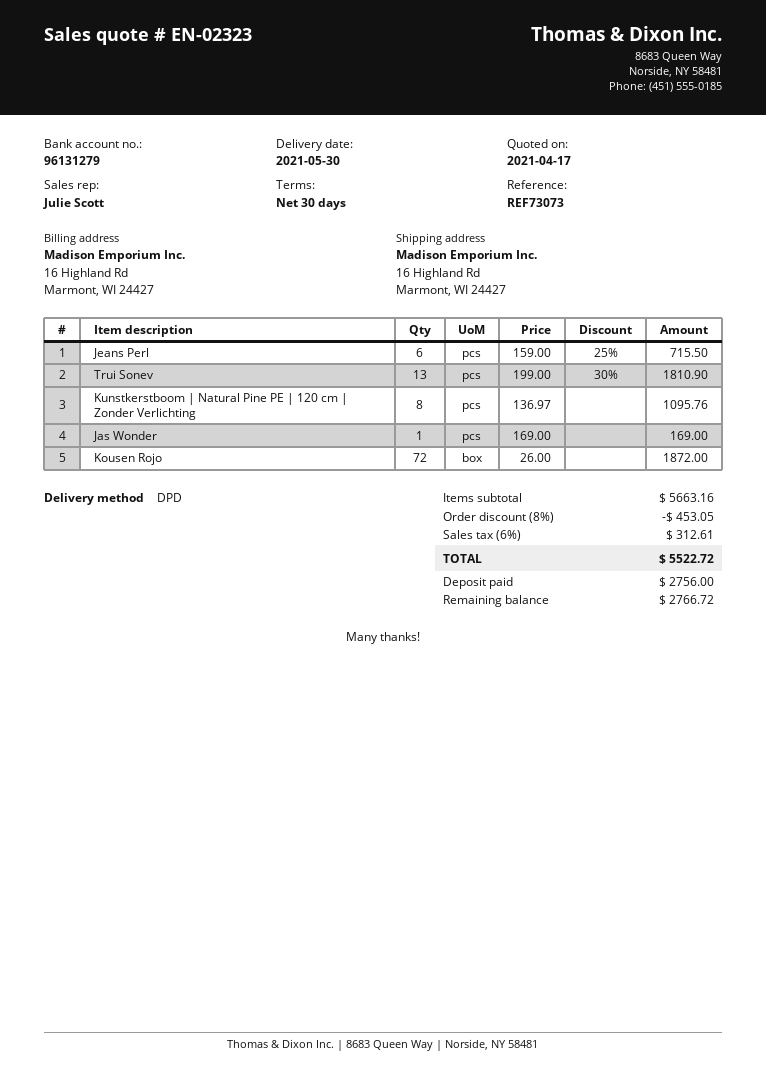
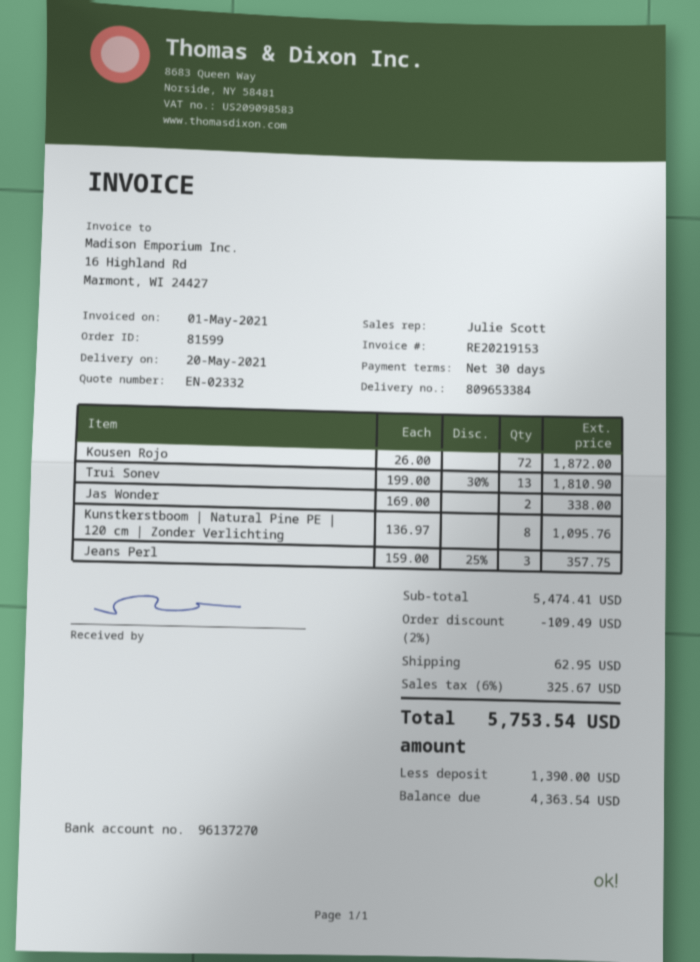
quote number: EN-02323 -> EN-02332
delivery date: 2021-05-30 -> 2021-05-20
bank account: 96131279 -> 96137270
Jeans Perl: 6 x 159.00 - 25% = 715.50 -> 3 x 159.00 - 25% = 357.75
Jas Wonder: 1 x 169.00 = 169.00 -> 2 x 169.00 = 338.00
subtotal: 5663.16 -> 5474.41
discount: 8% = 453.05 -> 2% = 109.49
shipping: none -> 62.95
tax: 6% = 312.61 -> 6% = 325.67
total: 5522.72 -> 5753.54
deposit: 2756.00 -> 1390.00
balance: 2766.72 -> 4363.54

